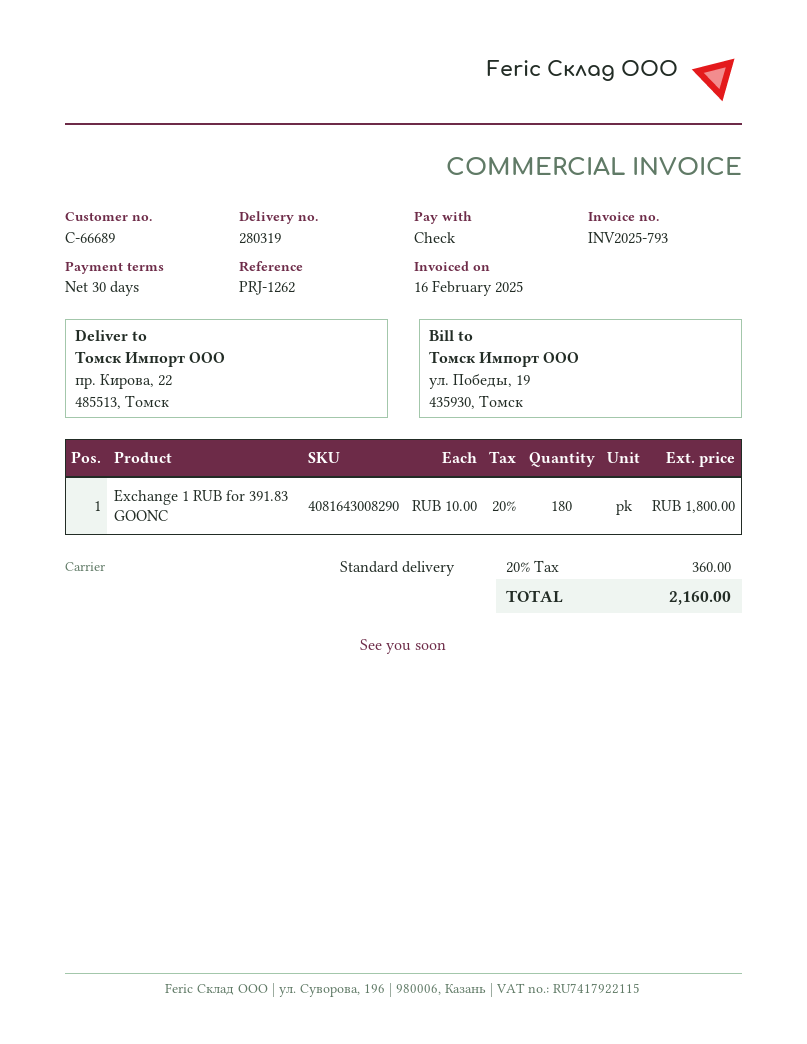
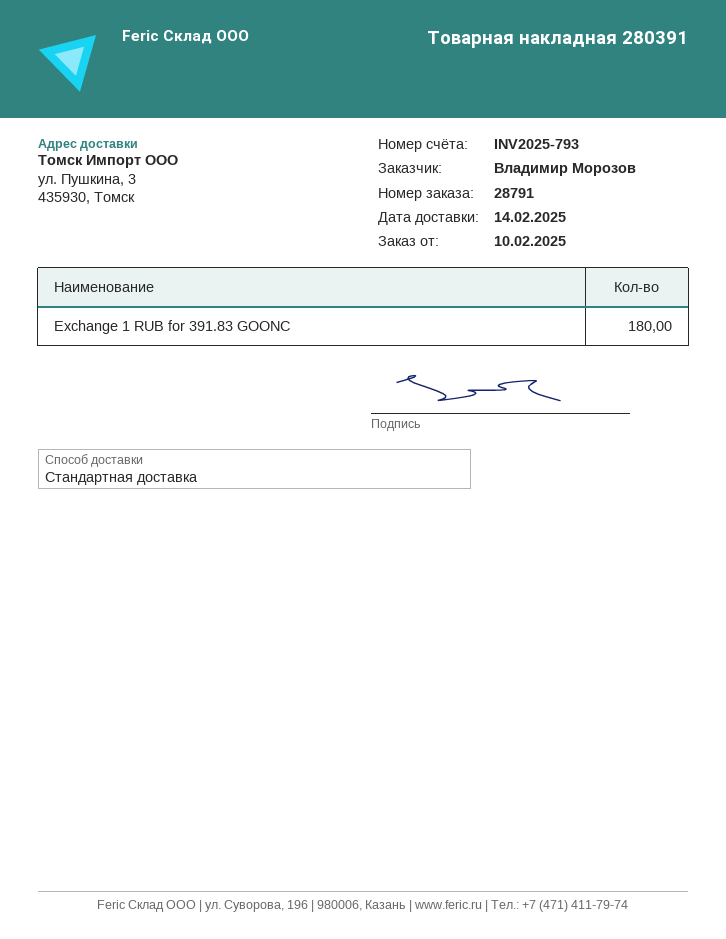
delivery note number: 280319 -> 280391
ship to: пр. Кирова, 22, 485513, Томск -> ул. Пушкина, 3, 435930, Томск

